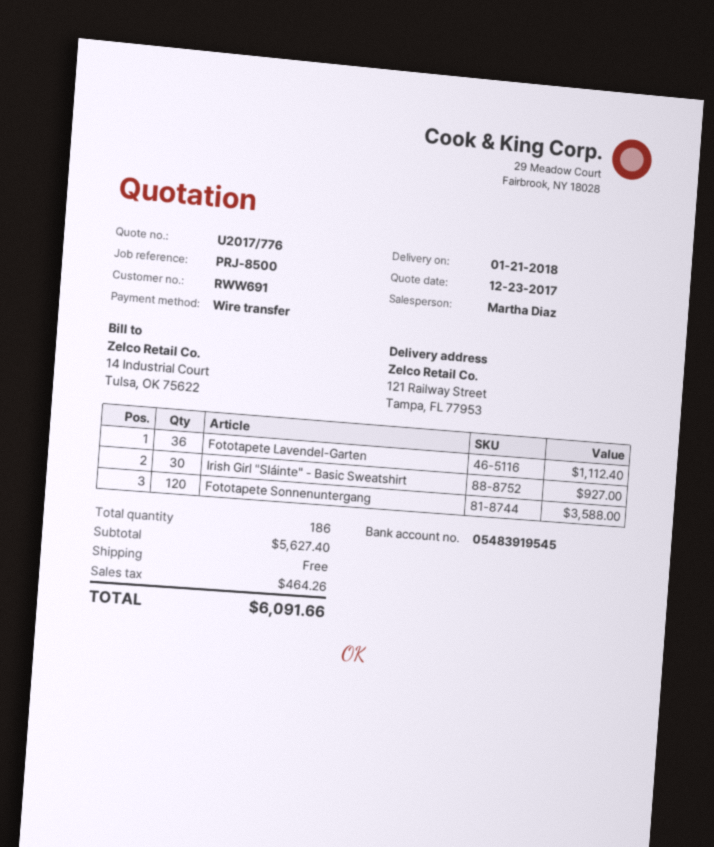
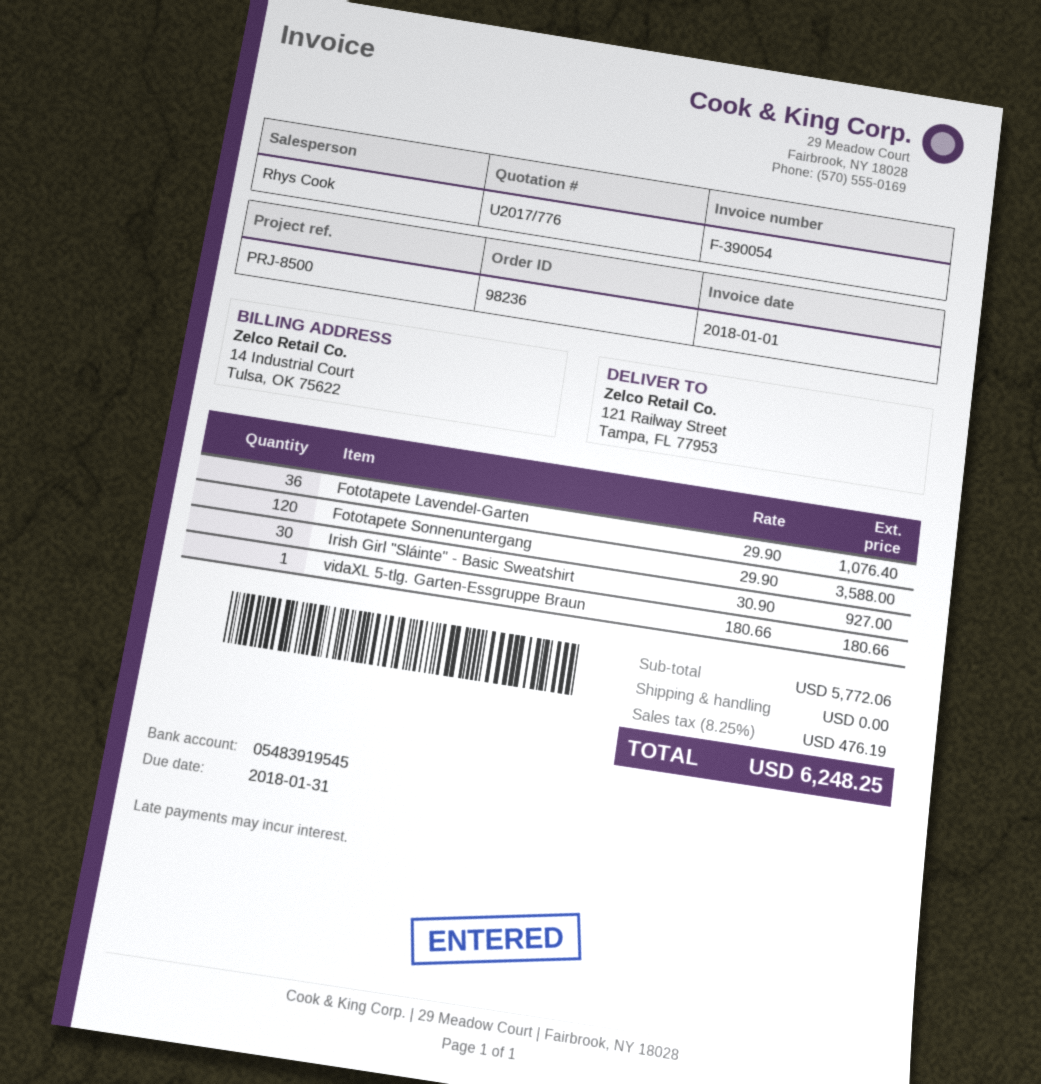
sales rep: Martha Diaz -> Rhys Cook
Fototapete Lavendel-Garten: 36 for 1112.40 -> 36 for 1076.40
vidaXL 5-tlg. Garten-Essgruppe Braun: none -> 1 for 180.66
subtotal: 5627.40 -> 5772.06
tax: 464.26 -> 476.19
total: 6091.66 -> 6248.25

